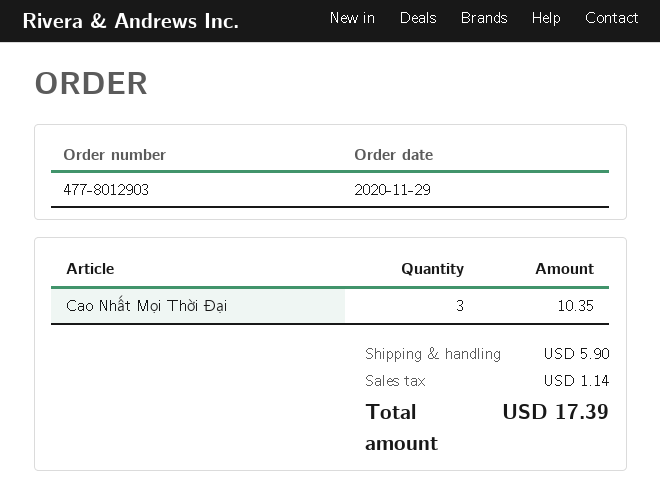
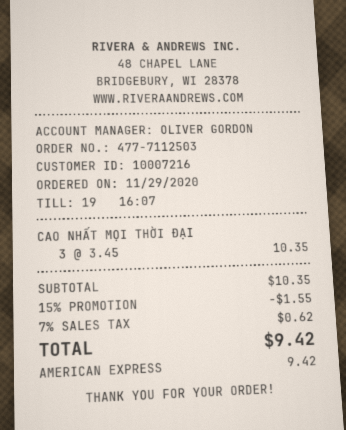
order number: 477-8012903 -> 477-7112503
discount: none -> 15% = 1.55
shipping: 5.90 -> none
tax: 1.14 -> 0.62
total: 17.39 -> 9.42

